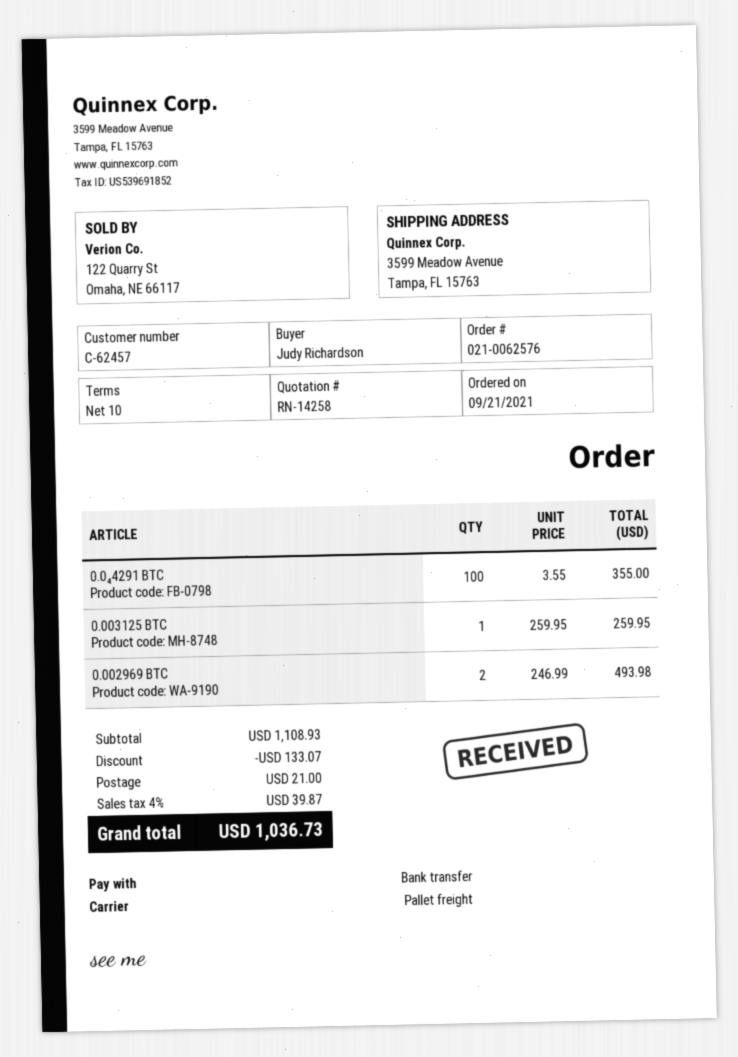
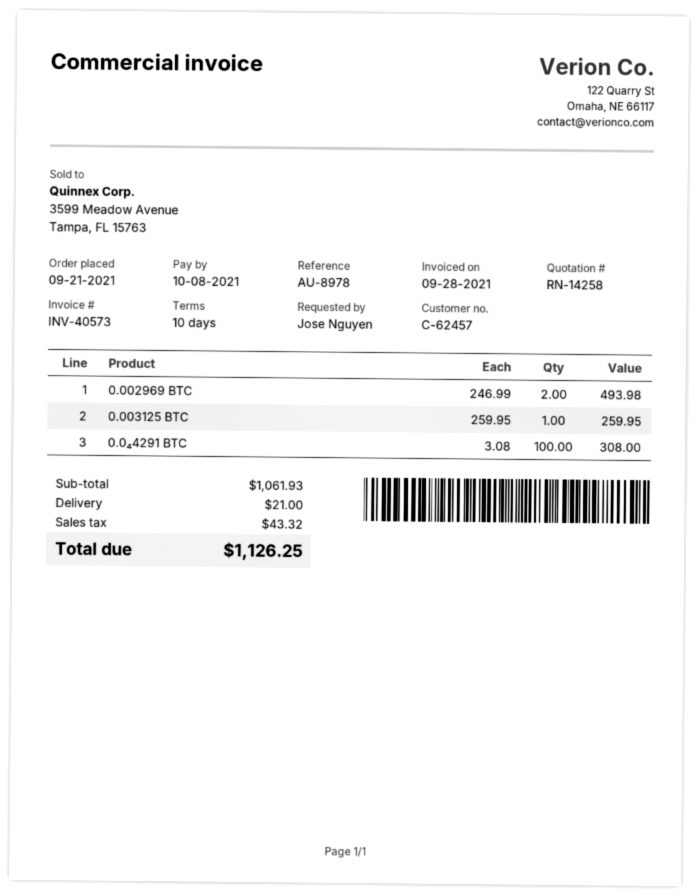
ordered by: Judy Richardson -> Jose Nguyen
0.0₄4291 BTC: 100 x 3.55 = 355.00 -> 100 x 3.08 = 308.00
subtotal: 1108.93 -> 1061.93
discount: 133.07 -> none
tax: 39.87 -> 43.32
total: 1036.73 -> 1126.25

